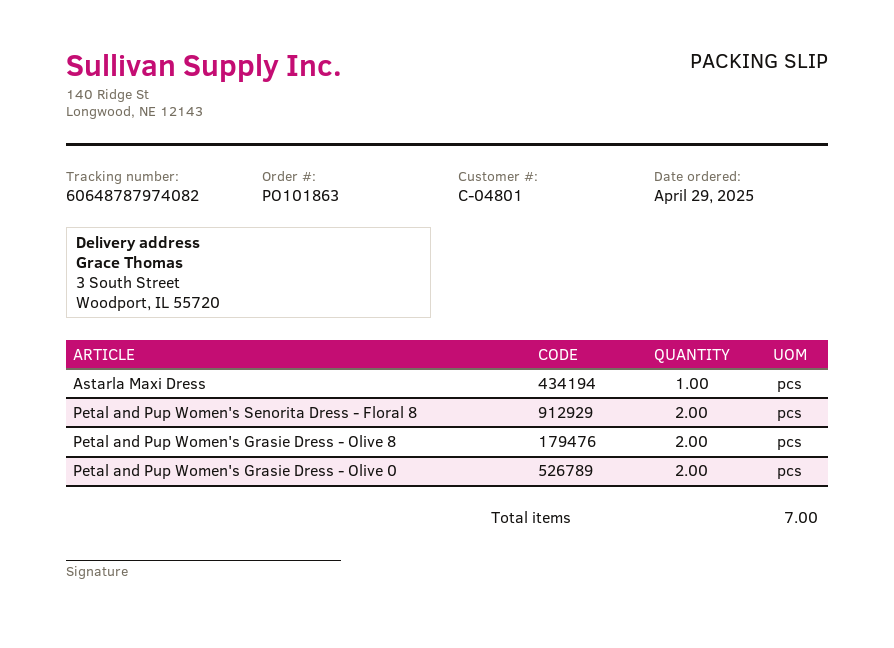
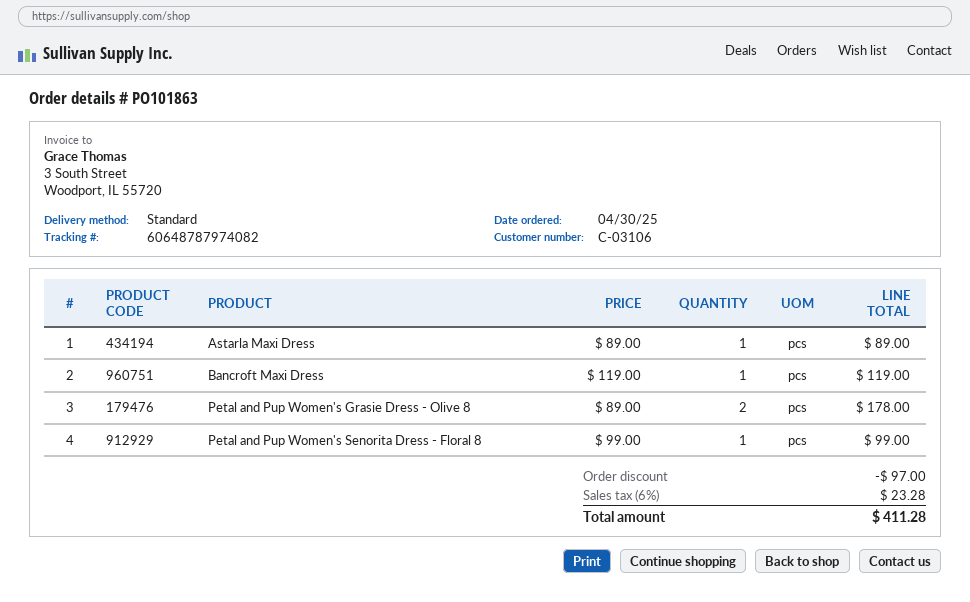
order date: 2025-04-29 -> 2025-04-30
customer number: C-04801 -> C-03106
Petal and Pup Women's Senorita Dress - Floral 8: 2 -> 1
Petal and Pup Women's Grasie Dress - Olive 0: 2 -> none
Bancroft Maxi Dress: none -> 1

